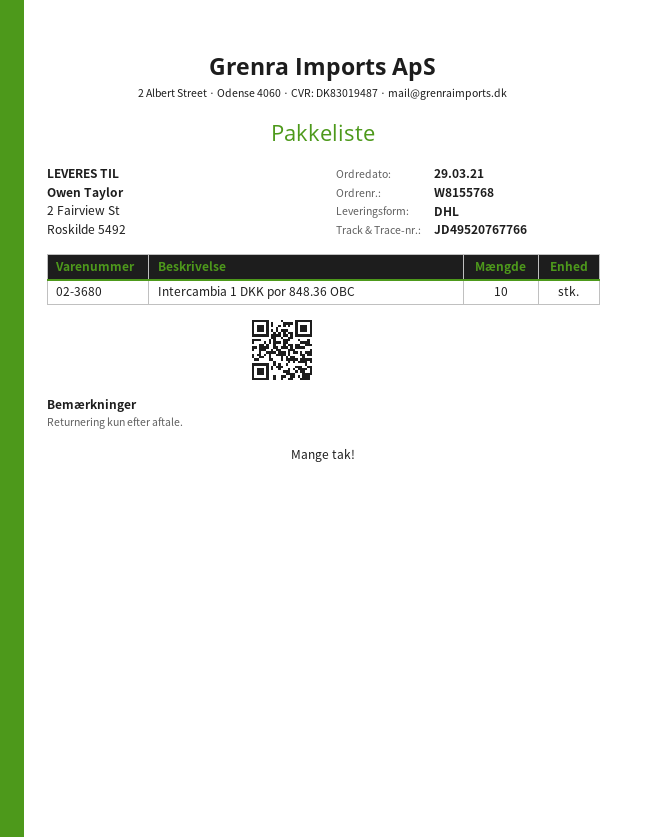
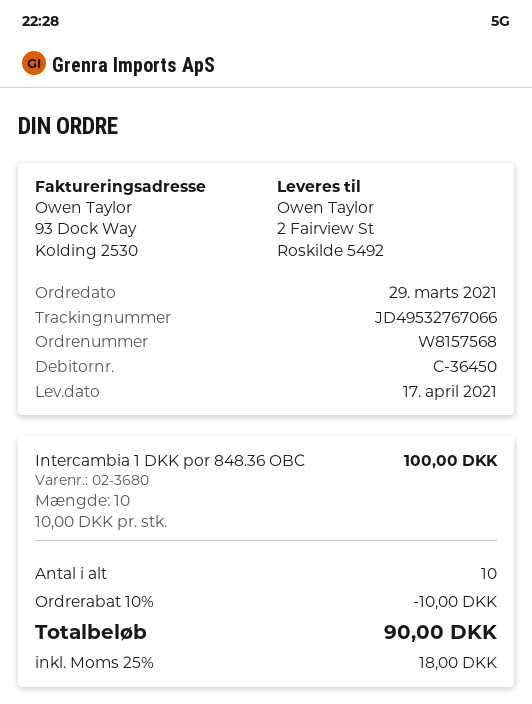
order number: W8155768 -> W8157568
tracking number: JD49520767766 -> JD49532767066

